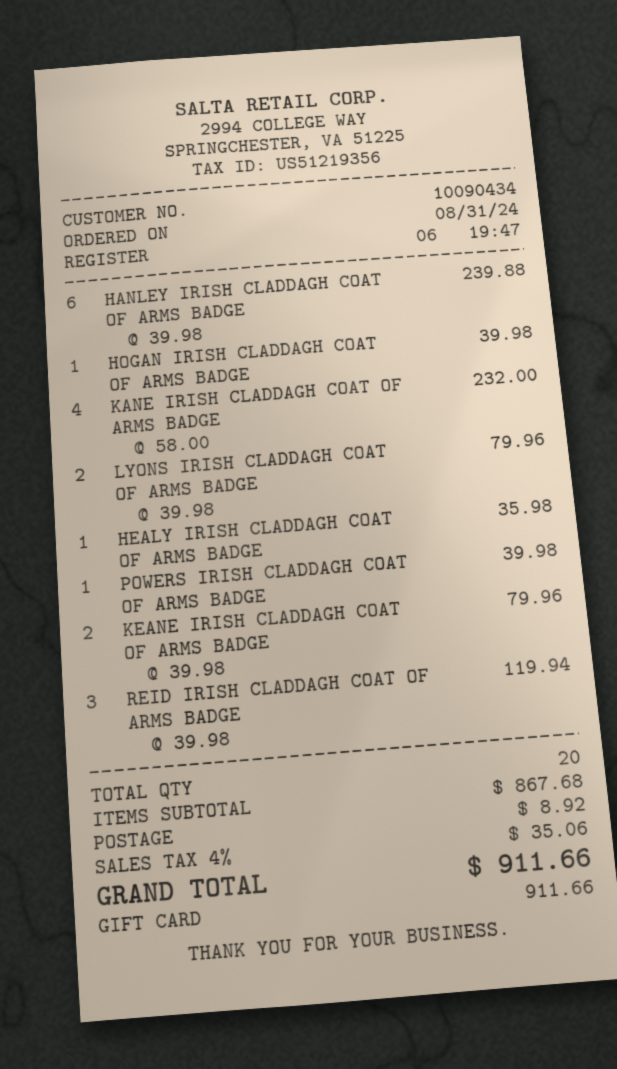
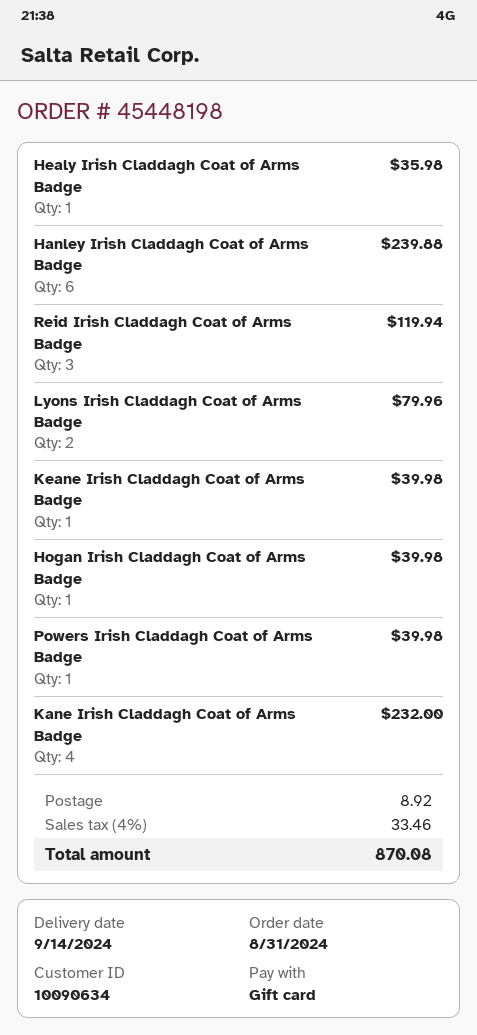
customer number: 10090434 -> 10090634
KEANE IRISH CLADDAGH COAT OF ARMS BADGE: 2 for 79.96 -> 1 for 39.98
tax: 4% = 35.06 -> 4% = 33.46
total: 911.66 -> 870.08

